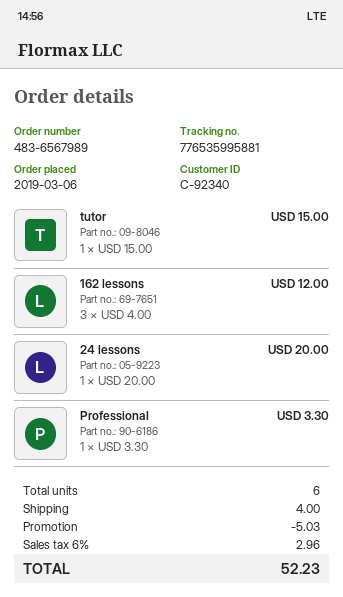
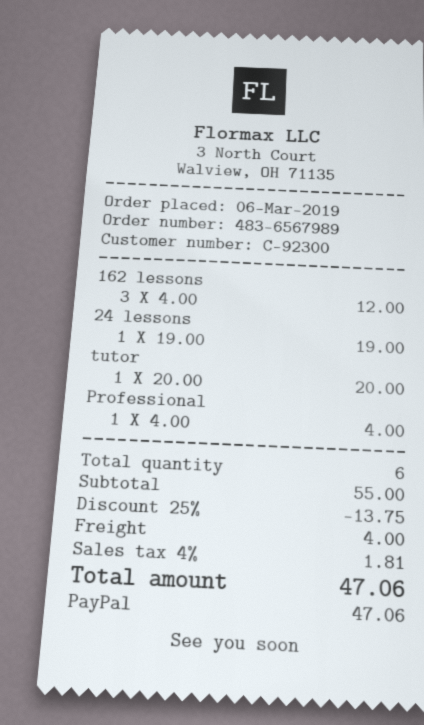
customer number: C-92340 -> C-92300
tutor: 1 x 15.00 = 15.00 -> 1 x 20.00 = 20.00
24 lessons: 1 x 20.00 = 20.00 -> 1 x 19.00 = 19.00
Professional: 1 x 3.30 = 3.30 -> 1 x 4.00 = 4.00
discount: 5.03 -> 13.75
tax: 6% = 2.96 -> 4% = 1.81
total: 52.23 -> 47.06

